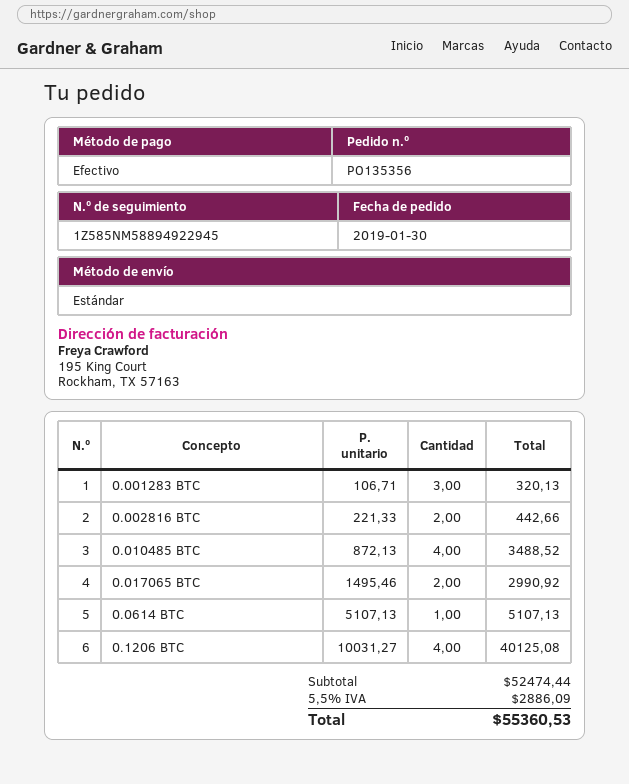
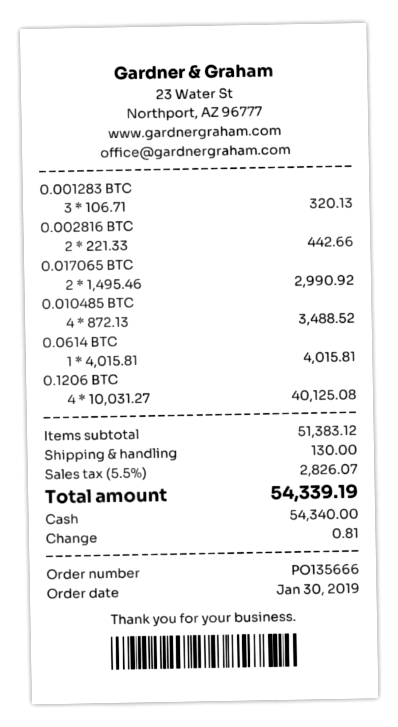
order number: PO135356 -> PO135666
0.0614 BTC: 1 x 5107.13 = 5107.13 -> 1 x 4015.81 = 4015.81
subtotal: 52474.44 -> 51383.12
shipping: none -> 130.00
tax: 5.5% = 2886.09 -> 5.5% = 2826.07
total: 55360.53 -> 54339.19

